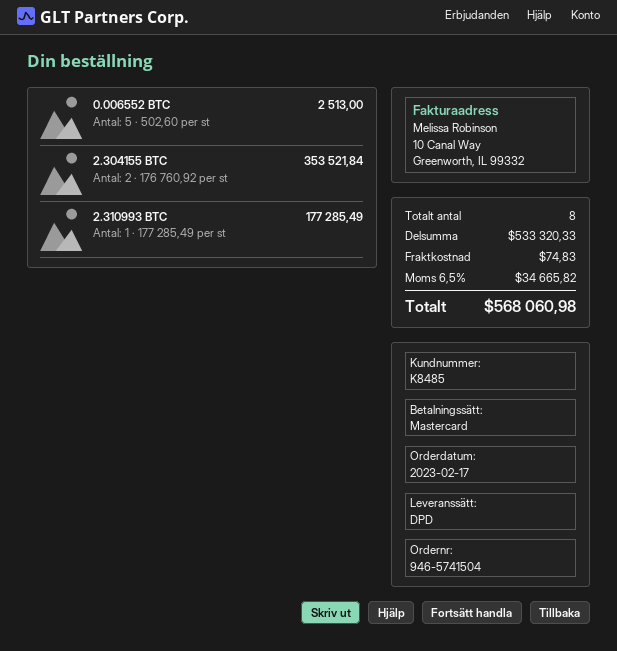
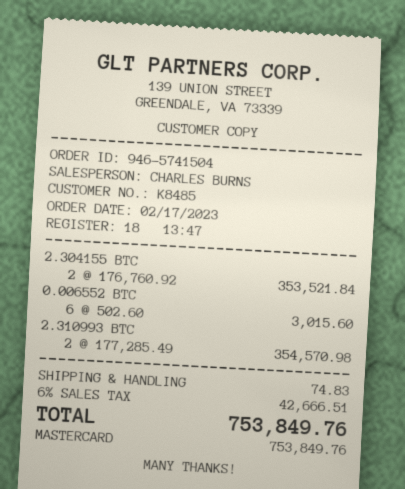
0.006552 BTC: 5 x 502.60 = 2513.00 -> 6 x 502.60 = 3015.60
2.310993 BTC: 1 x 177285.49 = 177285.49 -> 2 x 177285.49 = 354570.98
tax: 6.5% = 34665.82 -> 6% = 42666.51
total: 568060.98 -> 753849.76

